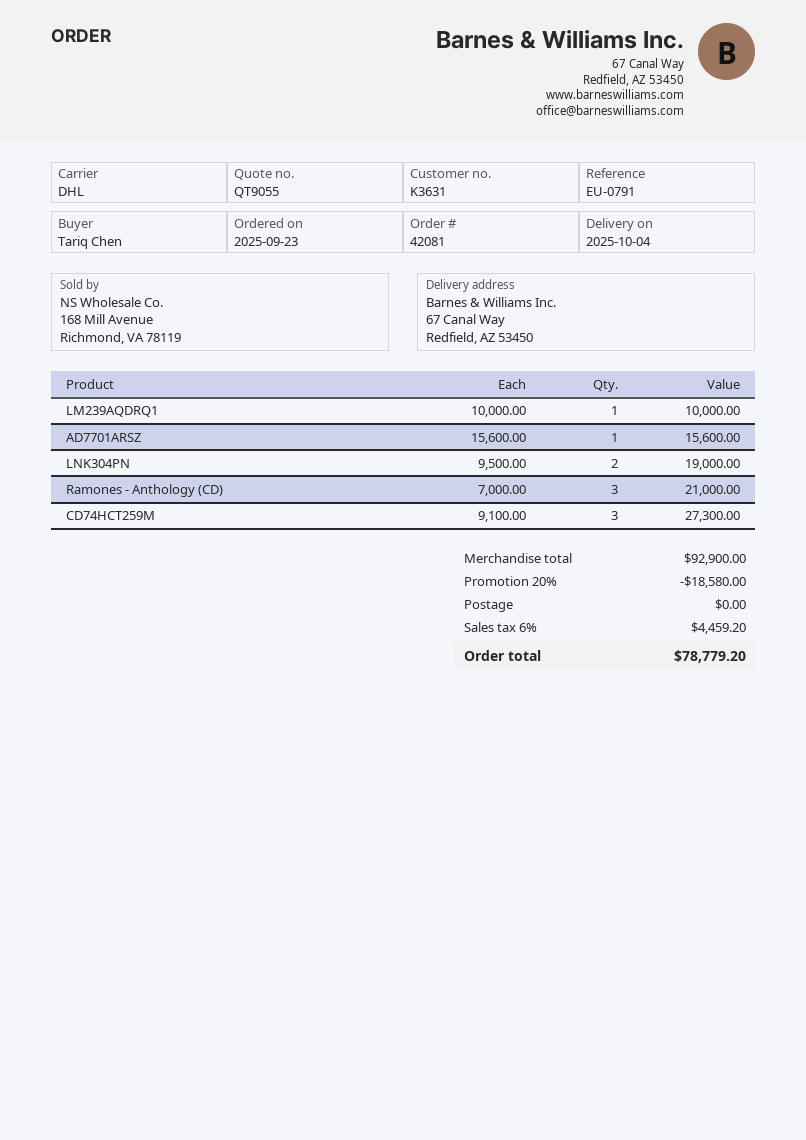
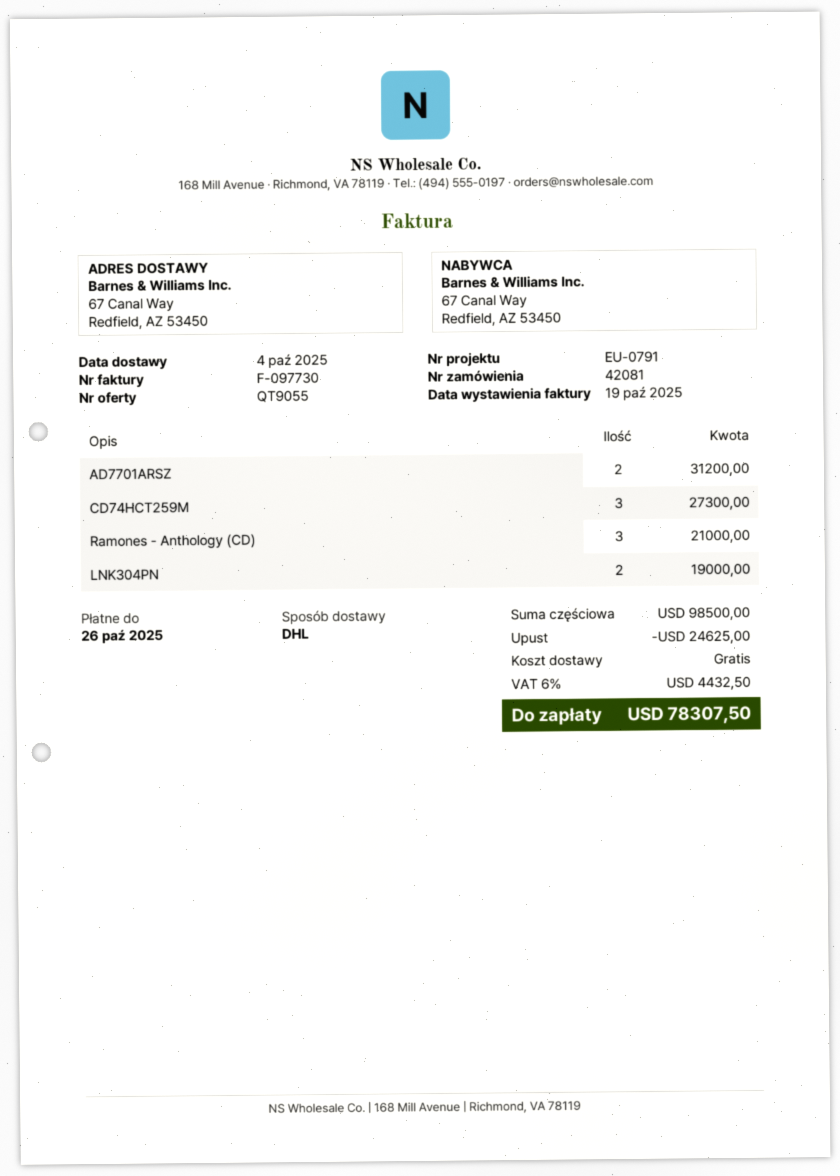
LM239AQDRQ1: 1 for 10000.00 -> none
AD7701ARSZ: 1 for 15600.00 -> 2 for 31200.00
subtotal: 92900.00 -> 98500.00
discount: 18580.00 -> 24625.00
tax: 6% = 4459.20 -> 6% = 4432.50
total: 78779.20 -> 78307.50

